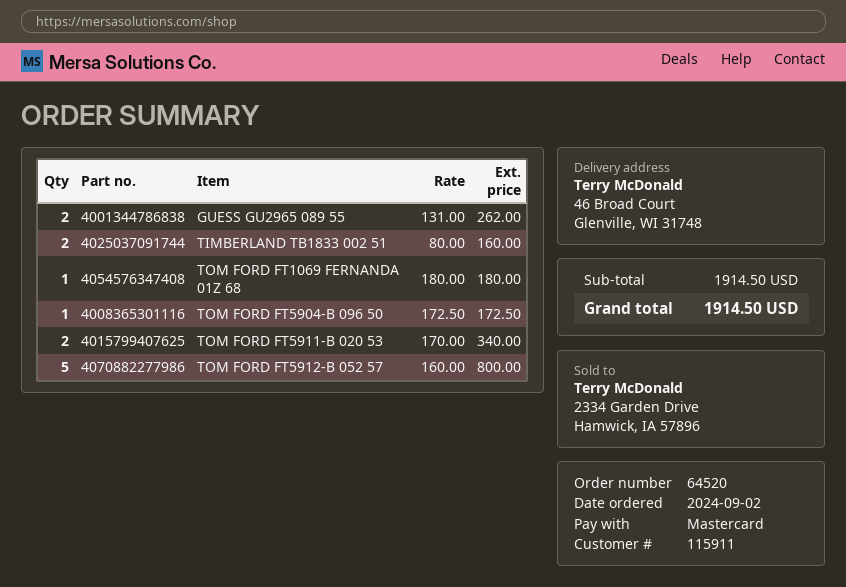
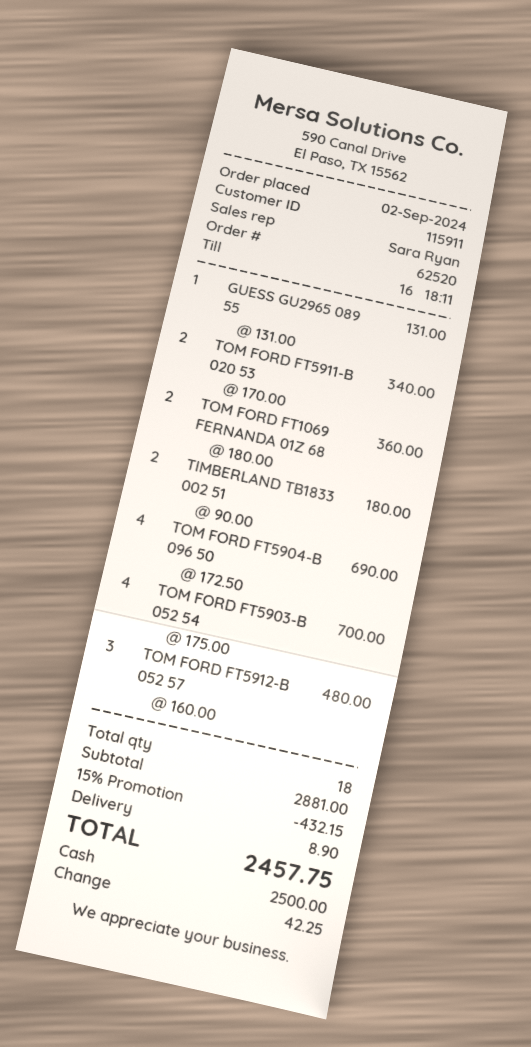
order number: 64520 -> 62520
payment method: Mastercard -> cash
GUESS GU2965 089 55: 2 x 131.00 = 262.00 -> 1 x 131.00 = 131.00
TIMBERLAND TB1833 002 51: 2 x 80.00 = 160.00 -> 2 x 90.00 = 180.00
TOM FORD FT1069 FERNANDA 01Z 68: 1 x 180.00 = 180.00 -> 2 x 180.00 = 360.00
TOM FORD FT5904-B 096 50: 1 x 172.50 = 172.50 -> 4 x 172.50 = 690.00
TOM FORD FT5912-B 052 57: 5 x 160.00 = 800.00 -> 3 x 160.00 = 480.00
TOM FORD FT5903-B 052 54: none -> 4 x 175.00 = 700.00
subtotal: 1914.50 -> 2881.00
discount: none -> 15% = 432.15
shipping: none -> 8.90
total: 1914.50 -> 2457.75

